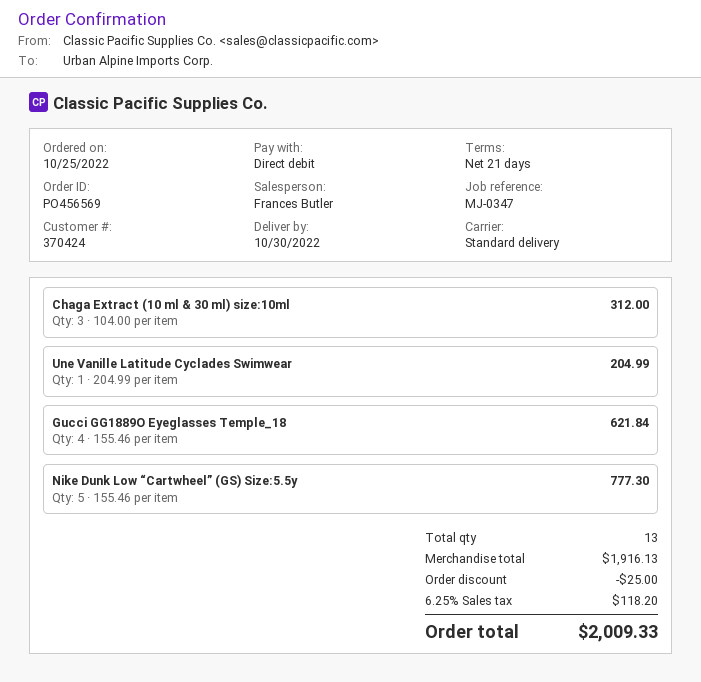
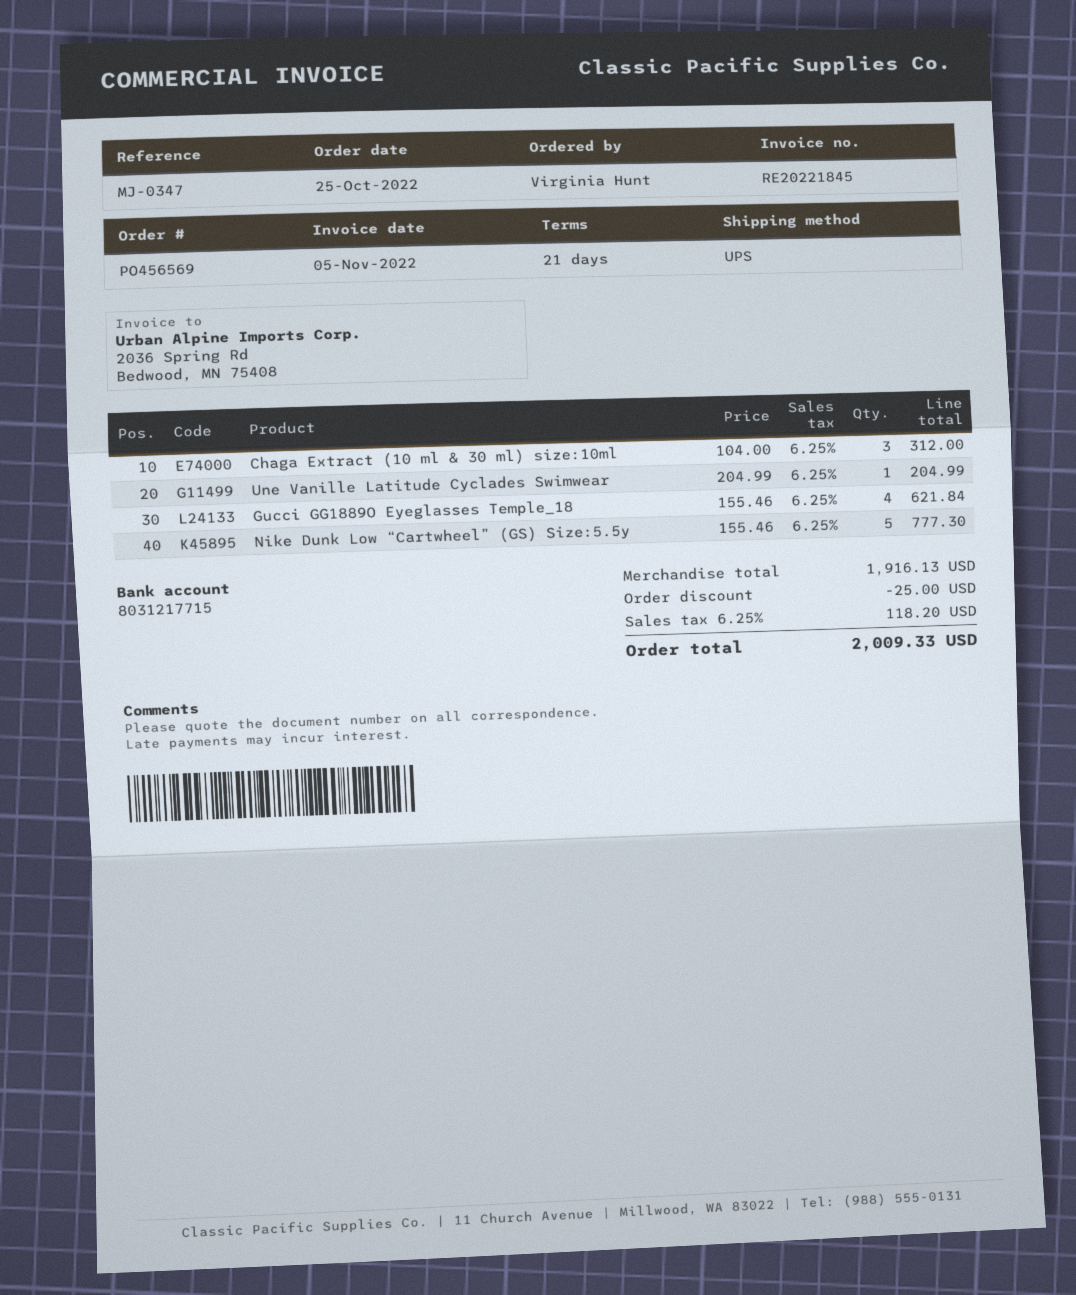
shipping method: standard -> UPS

